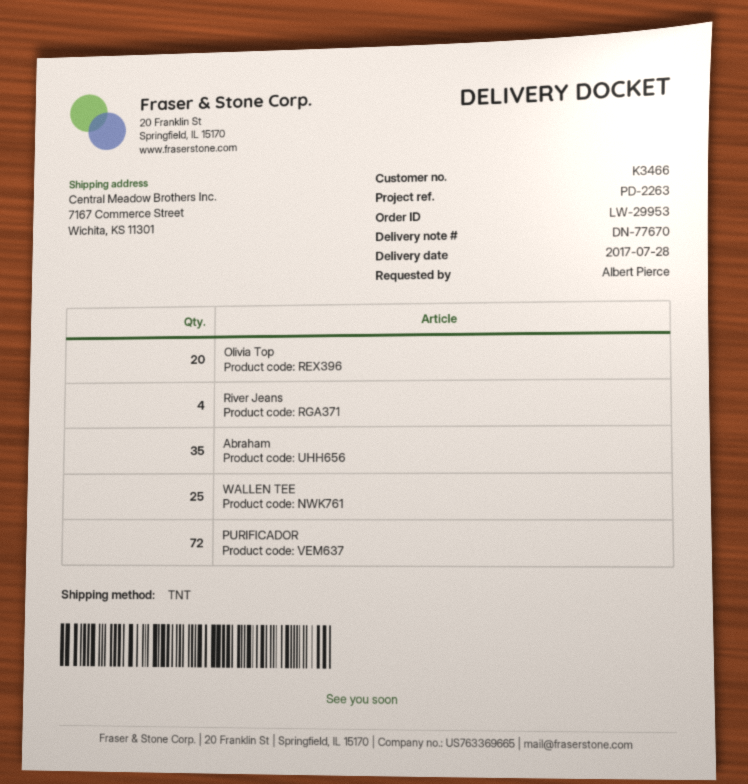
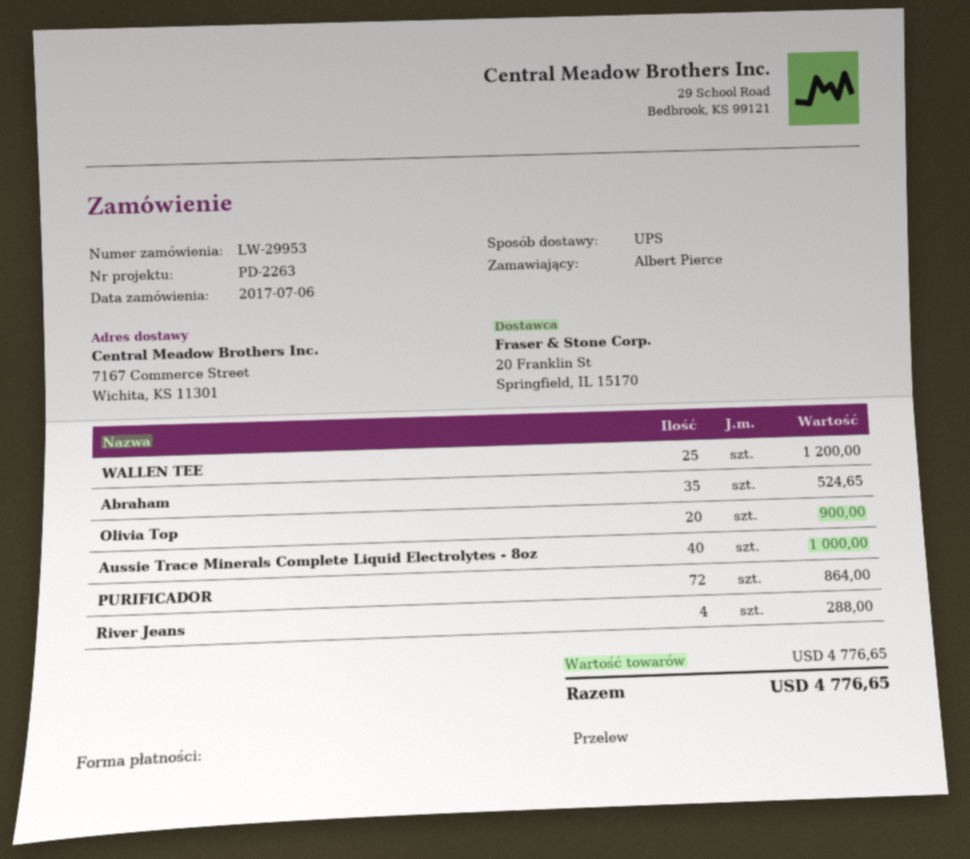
shipping method: TNT -> UPS
Aussie Trace Minerals Complete Liquid Electrolytes - 8oz: none -> 40

